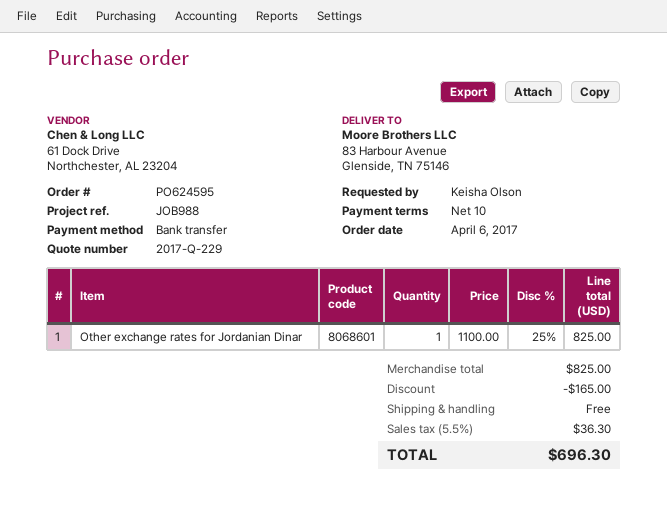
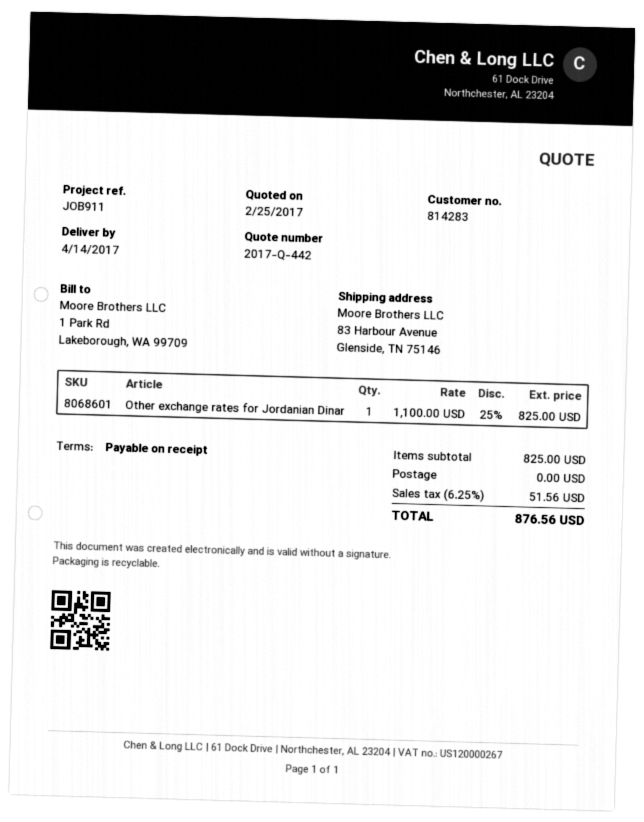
quote number: 2017-Q-229 -> 2017-Q-442
payment terms: 10 days -> on receipt
reference: JOB988 -> JOB911
discount: 165.00 -> none
tax: 5.5% = 36.30 -> 6.25% = 51.56
total: 696.30 -> 876.56

